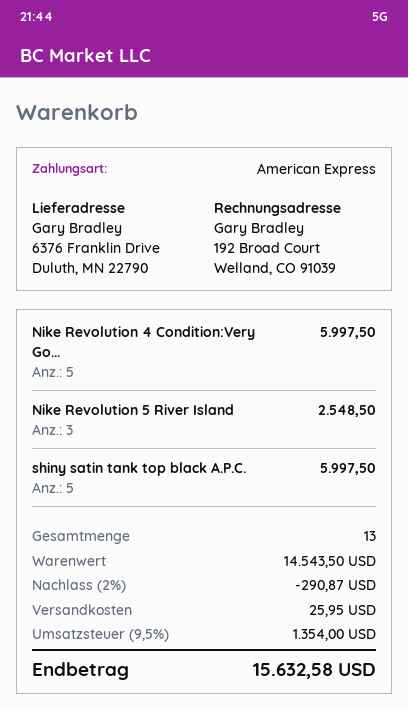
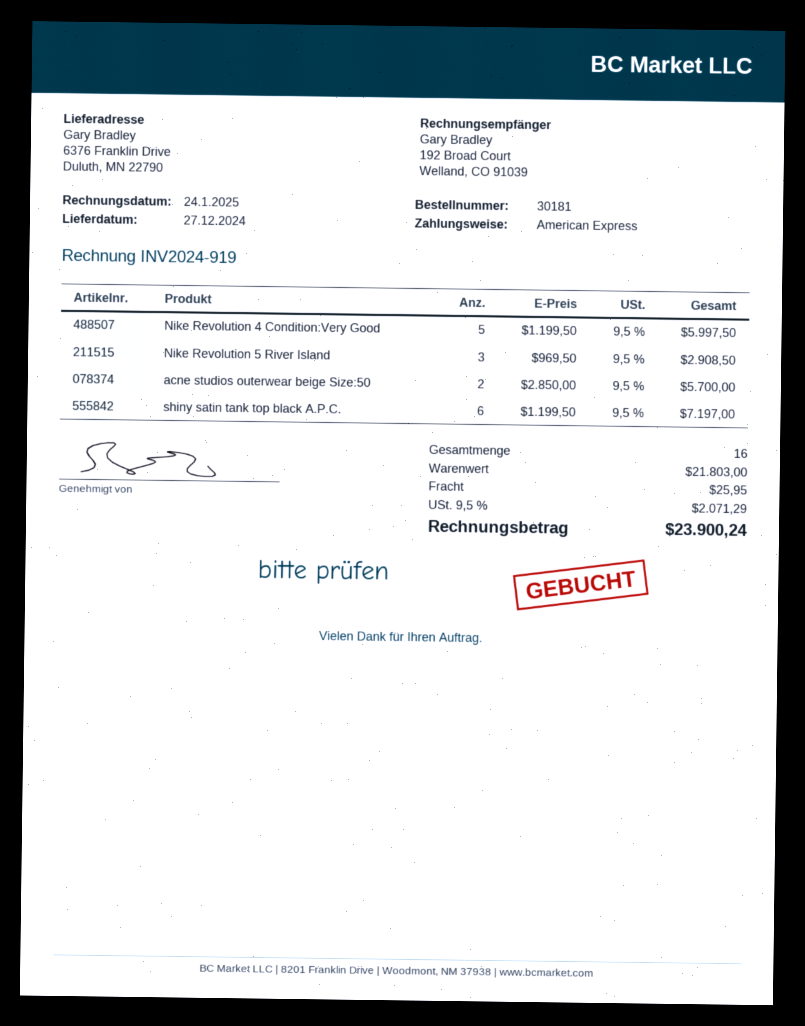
Nike Revolution 5 River Island: 3 for 2548.50 -> 3 for 2908.50
shiny satin tank top black A.P.C.: 5 for 5997.50 -> 6 for 7197.00
acne studios outerwear beige Size:50: none -> 2 for 5700.00
total quantity: 13 -> 16
subtotal: 14543.50 -> 21803.00
discount: 2% = 290.87 -> none
tax: 9.5% = 1354.00 -> 9.5% = 2071.29
total: 15632.58 -> 23900.24

